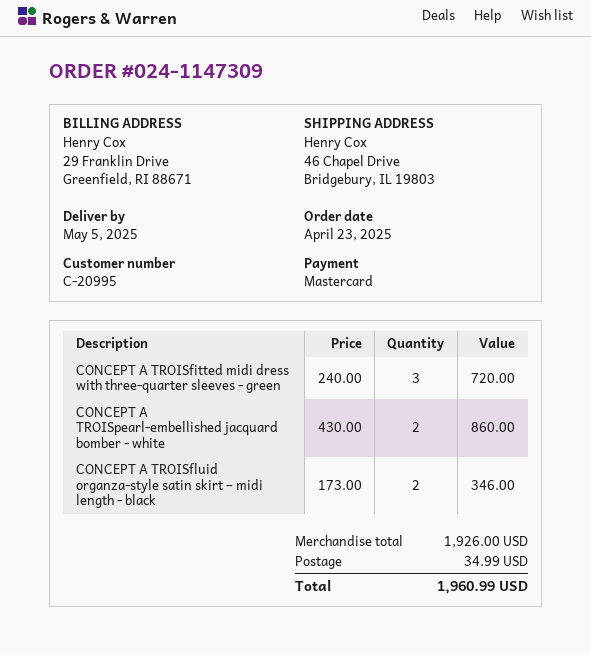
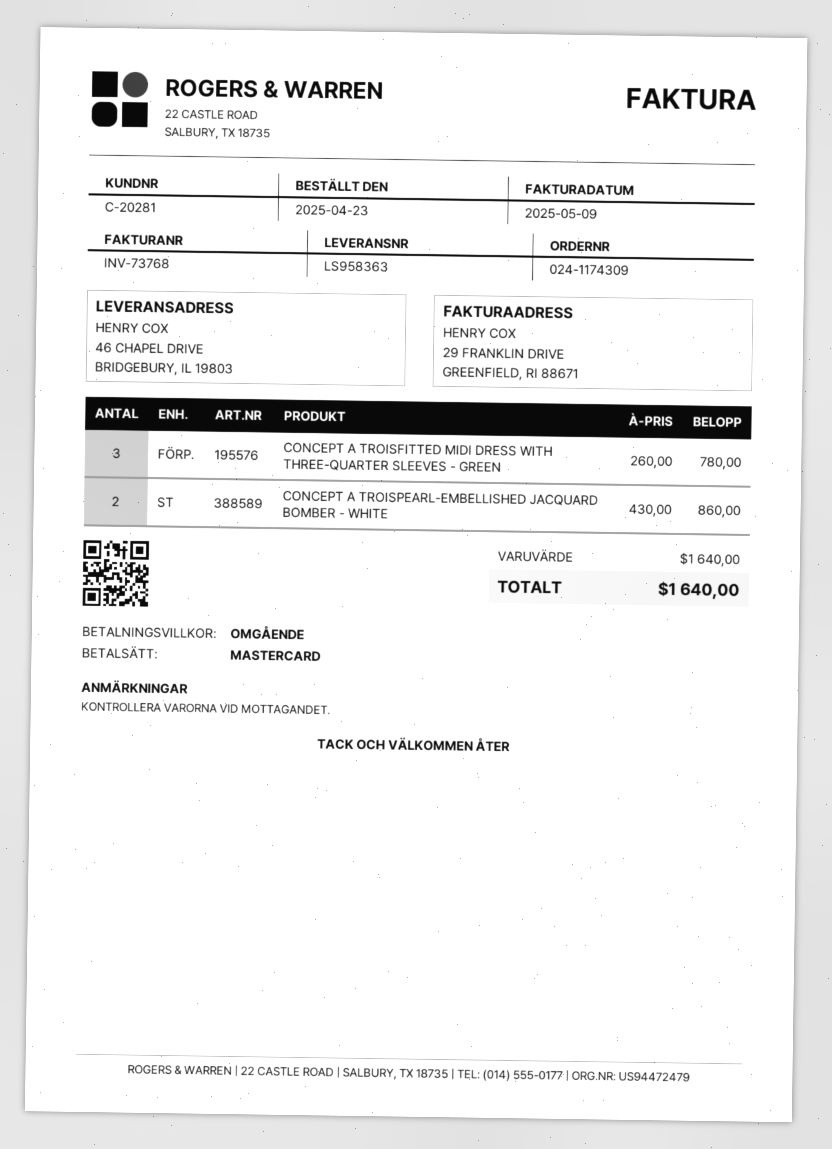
order number: 024-1147309 -> 024-1174309
customer number: C-20995 -> C-20281
CONCEPT A TROISfitted midi dress with three-quarter sleeves - green: 3 x 240.00 = 720.00 -> 3 x 260.00 = 780.00
CONCEPT A TROISfluid organza-style satin skirt – midi length - black: 2 x 173.00 = 346.00 -> none
subtotal: 1926.00 -> 1640.00
shipping: 34.99 -> none
total: 1960.99 -> 1640.00

